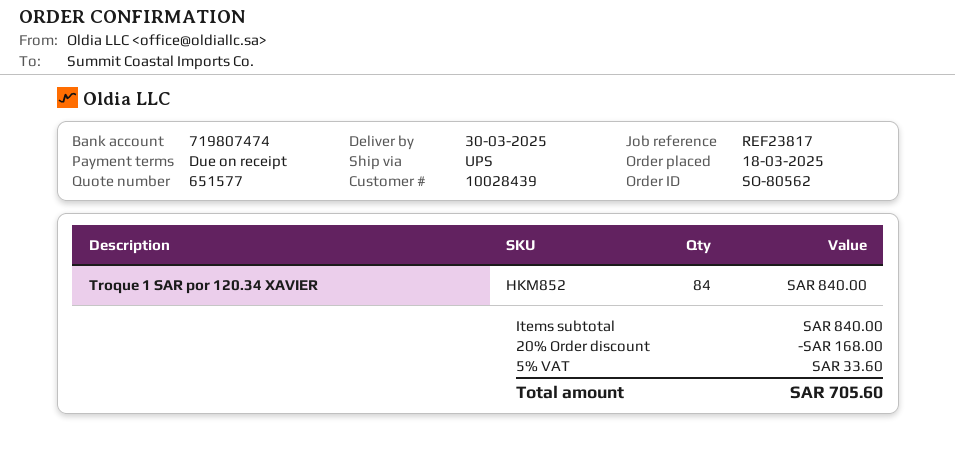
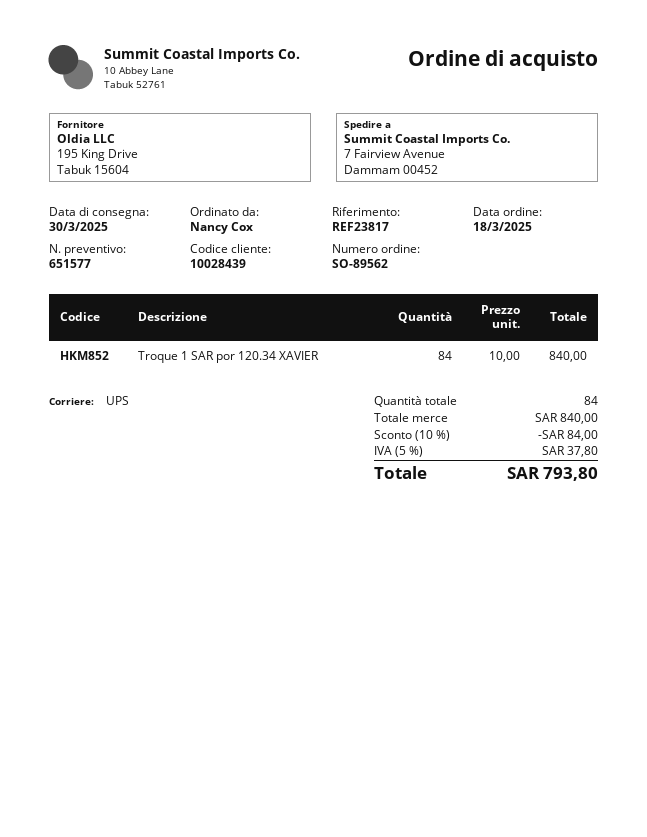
order number: SO-80562 -> SO-89562
discount: 20% = 168.00 -> 10% = 84.00
tax: 5% = 33.60 -> 5% = 37.80
total: 705.60 -> 793.80

